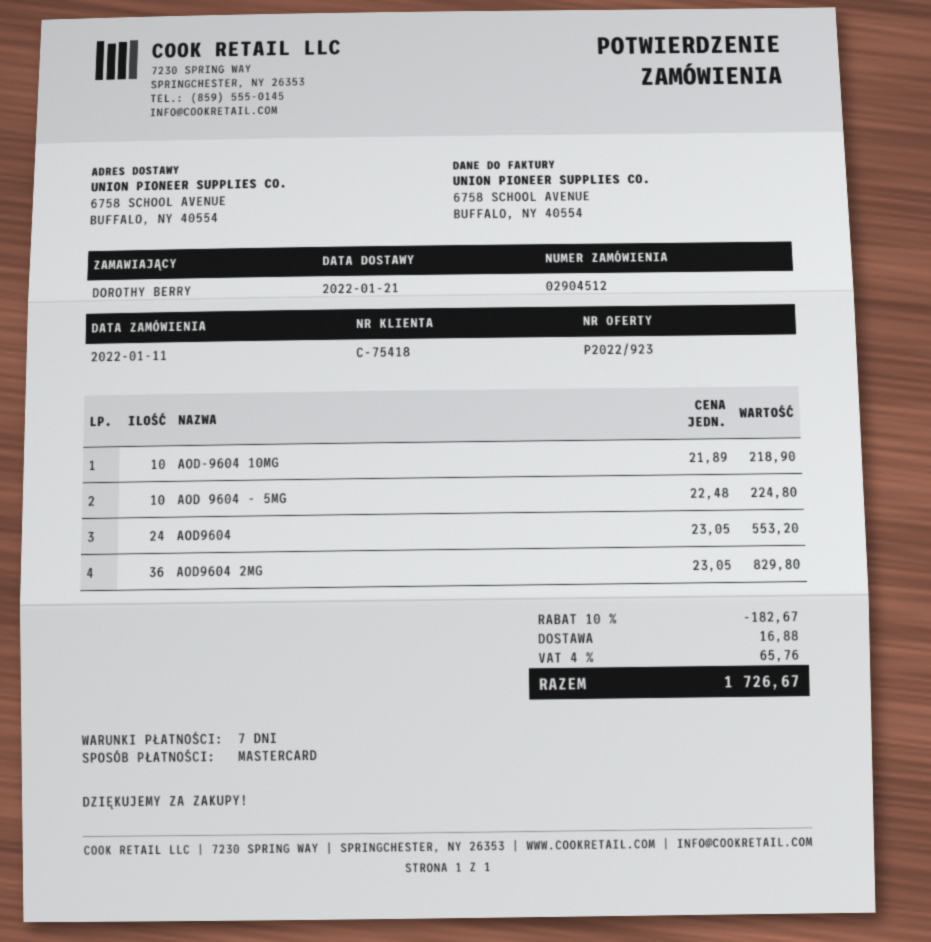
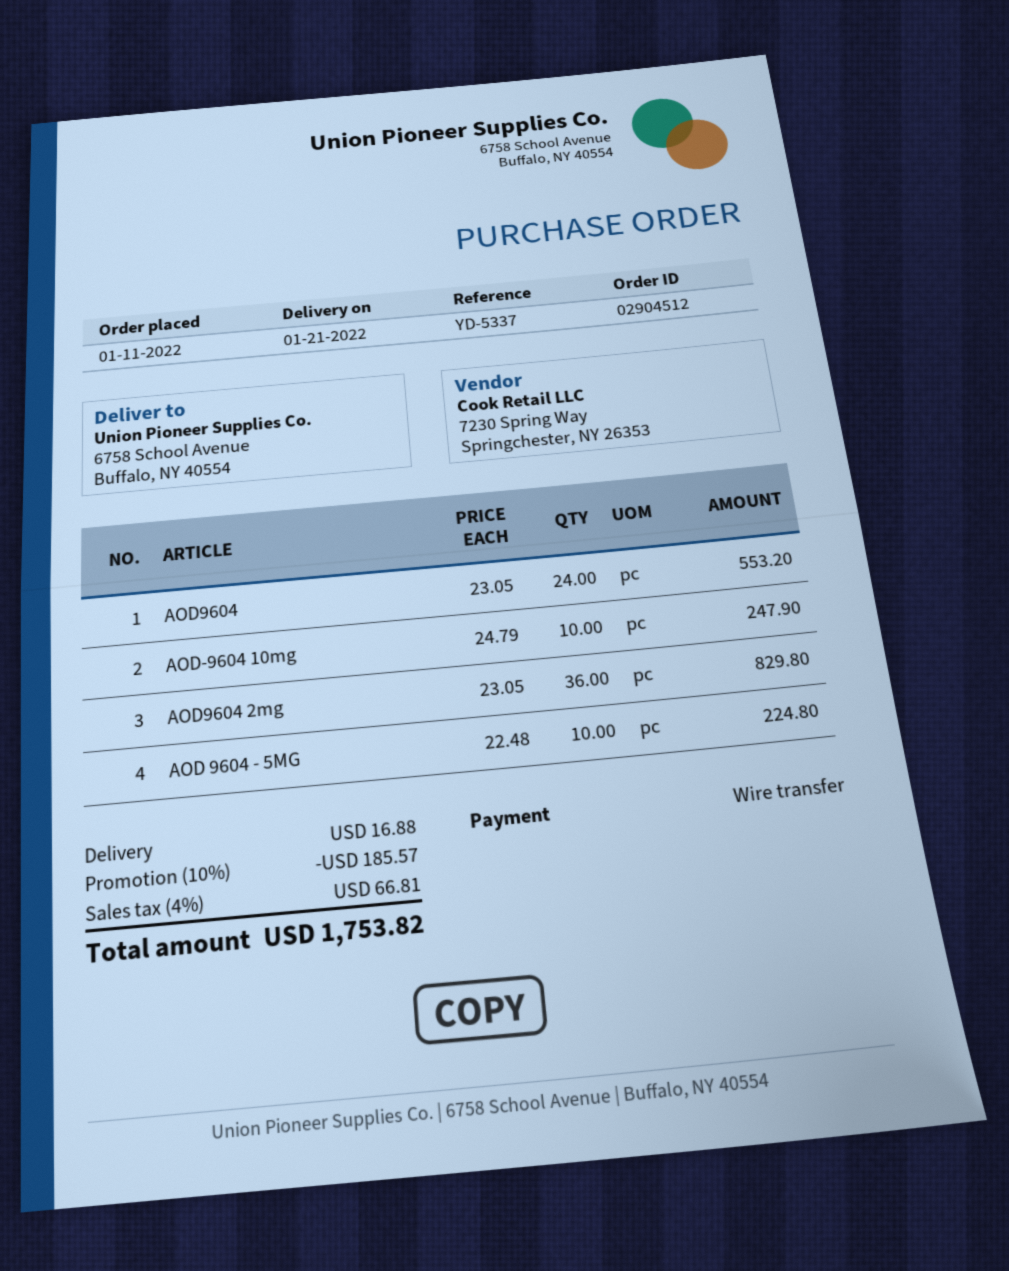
payment method: Mastercard -> bank transfer
AOD-9604 10MG: 10 x 21.89 = 218.90 -> 10 x 24.79 = 247.90
discount: 10% = 182.67 -> 10% = 185.57
tax: 4% = 65.76 -> 4% = 66.81
total: 1726.67 -> 1753.82

